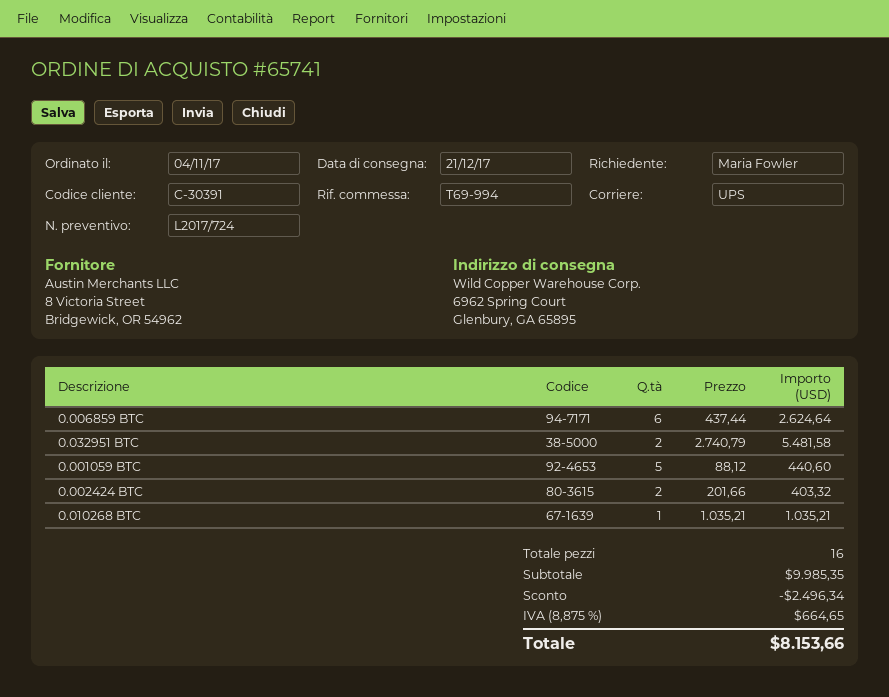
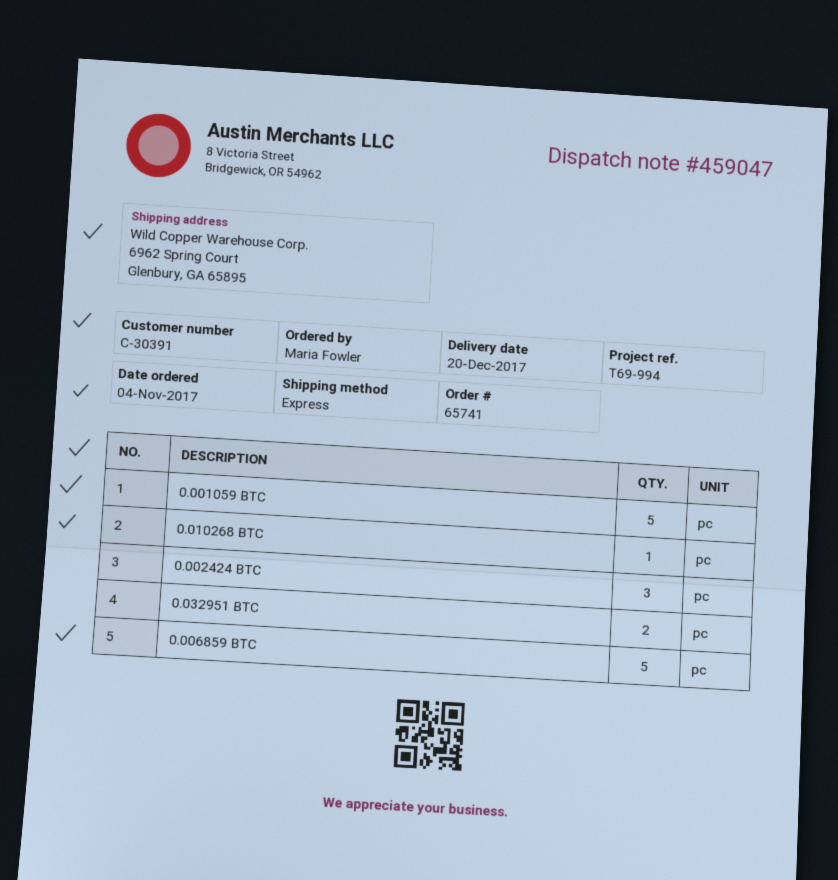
delivery date: 2017-12-21 -> 2017-12-20
shipping method: UPS -> express
0.006859 BTC: 6 -> 5
0.002424 BTC: 2 -> 3

